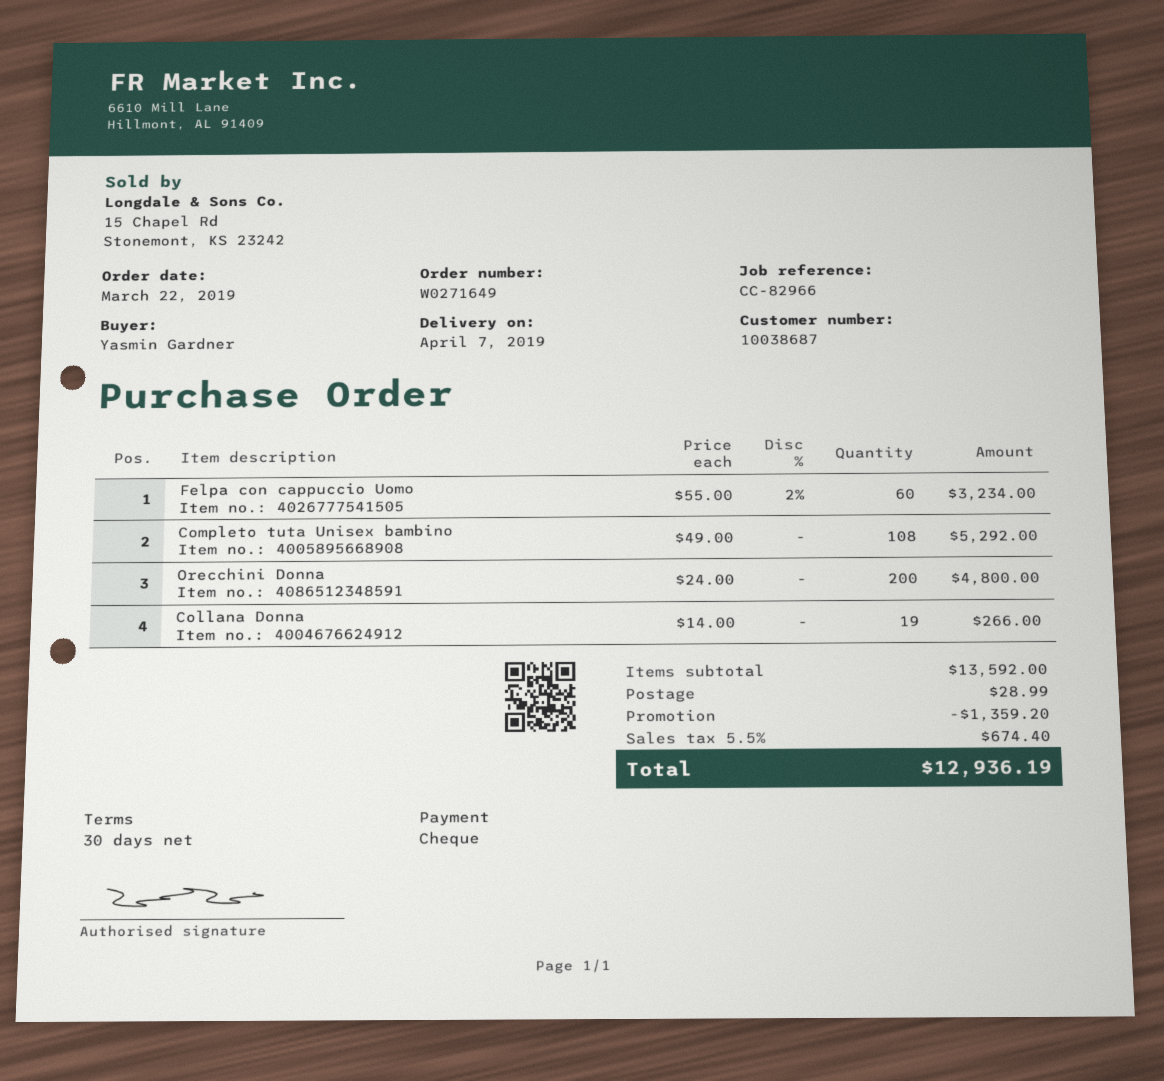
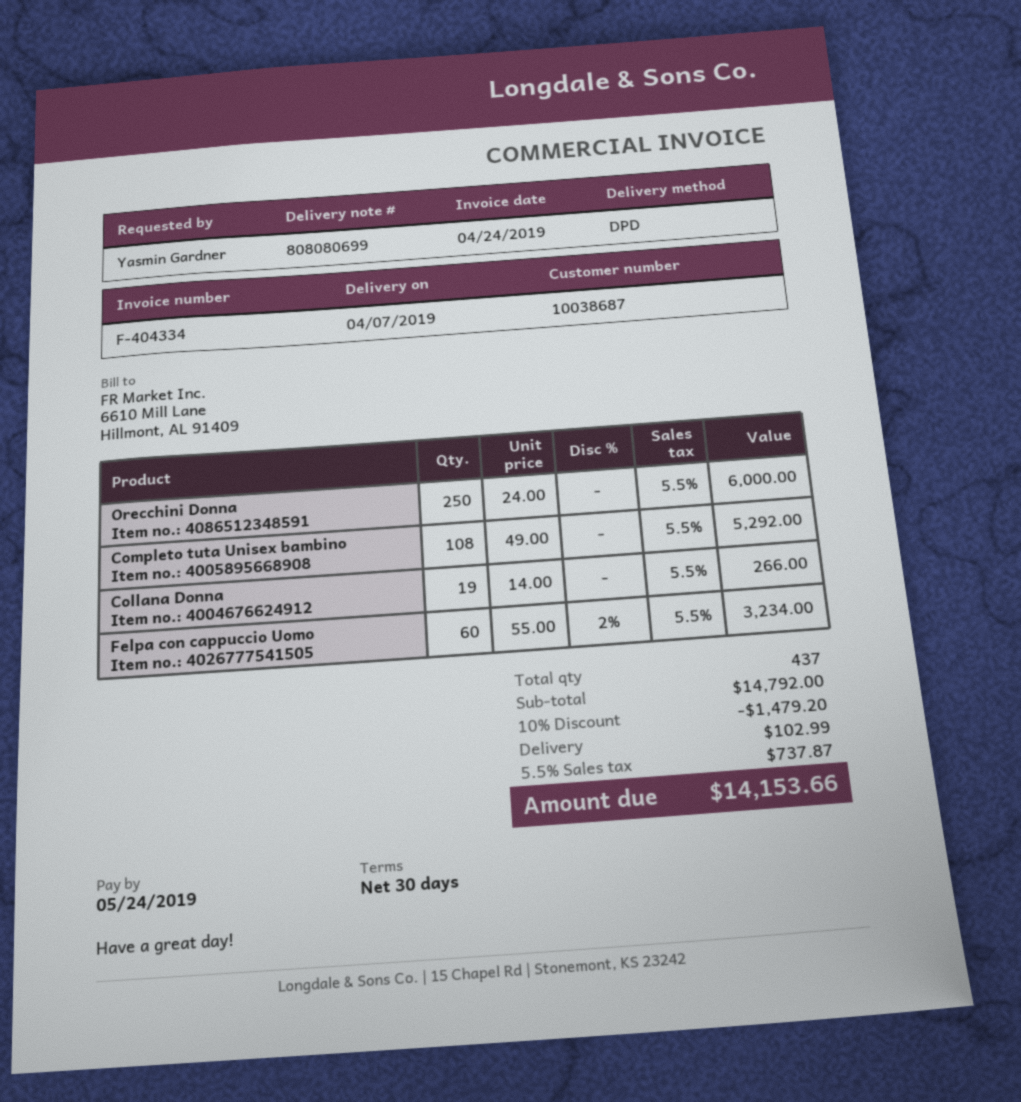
Orecchini Donna: 200 x 24.00 = 4800.00 -> 250 x 24.00 = 6000.00
subtotal: 13592.00 -> 14792.00
discount: 1359.20 -> 1479.20
shipping: 28.99 -> 102.99
tax: 5.5% = 674.40 -> 5.5% = 737.87
total: 12936.19 -> 14153.66

